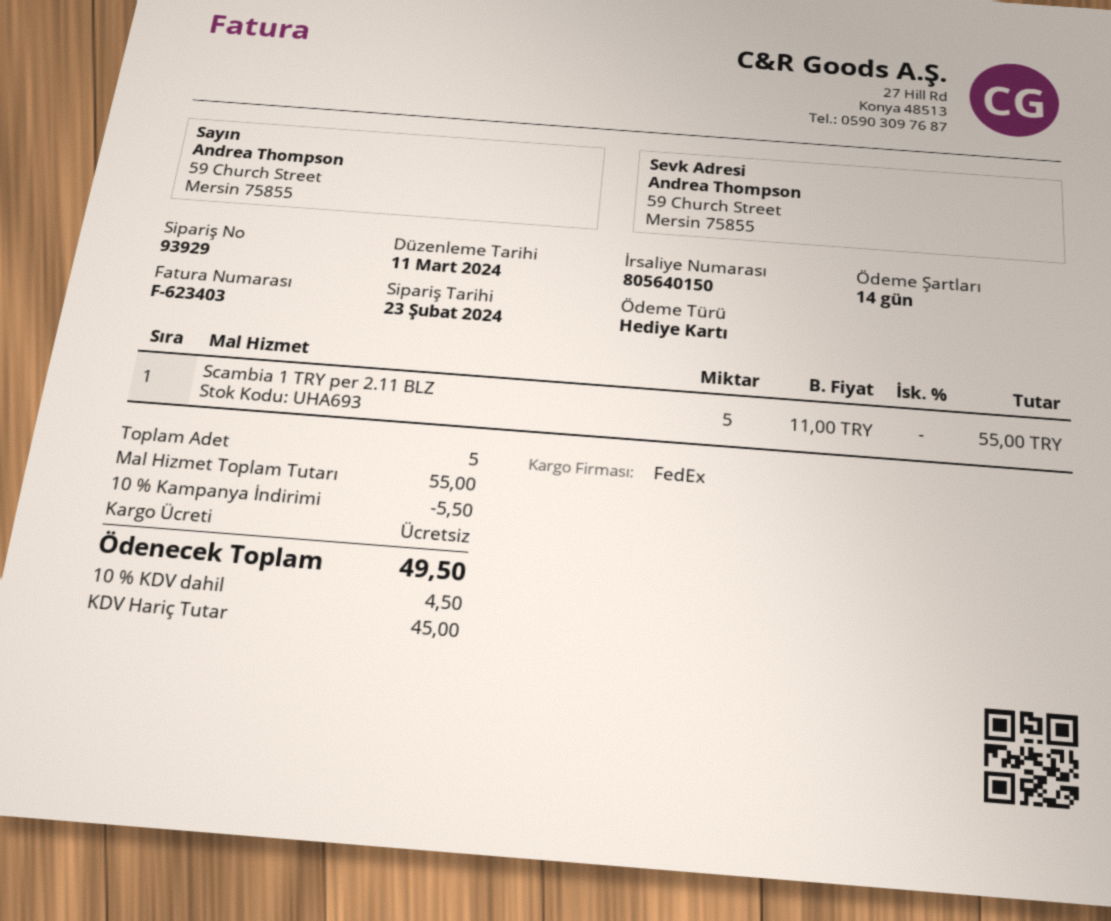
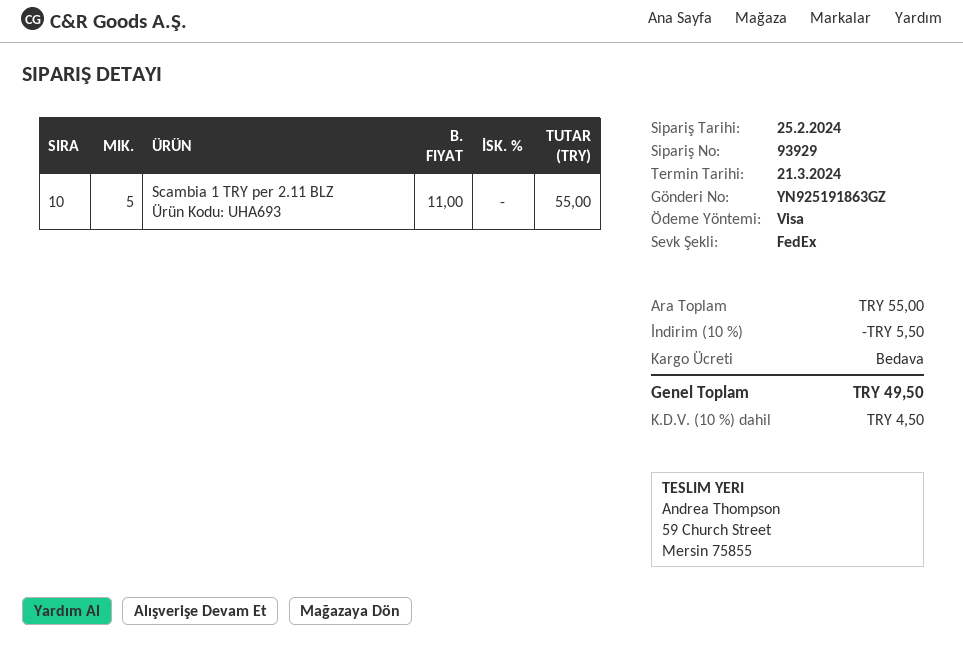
order date: 2024-02-23 -> 2024-02-25
payment method: gift card -> Visa

